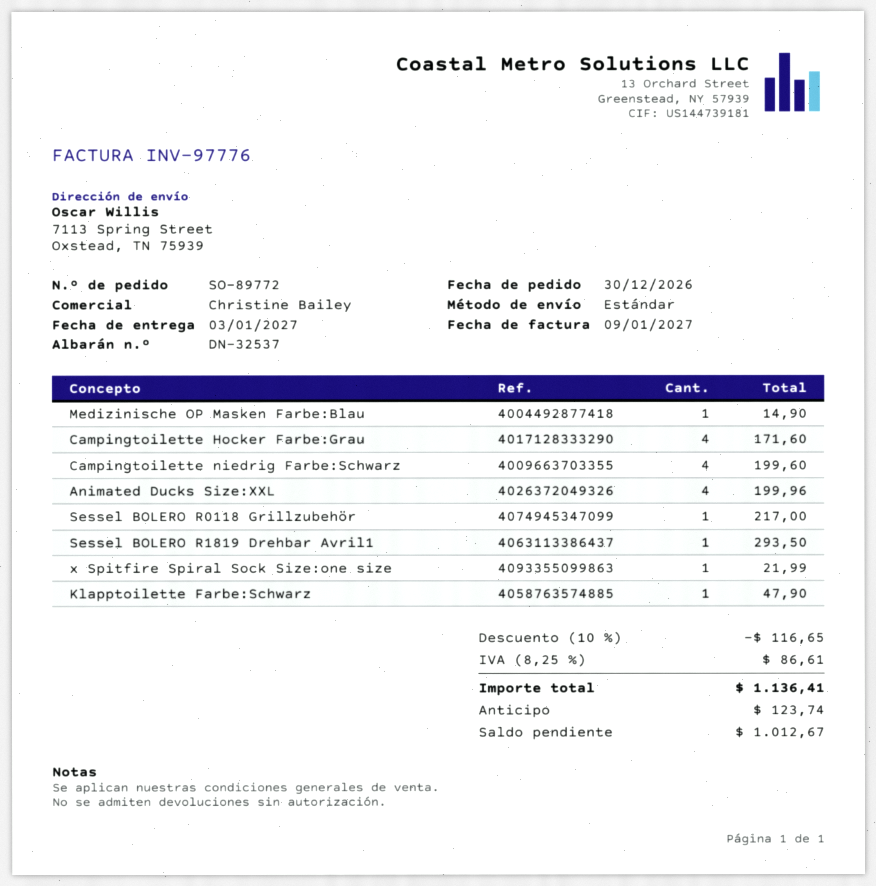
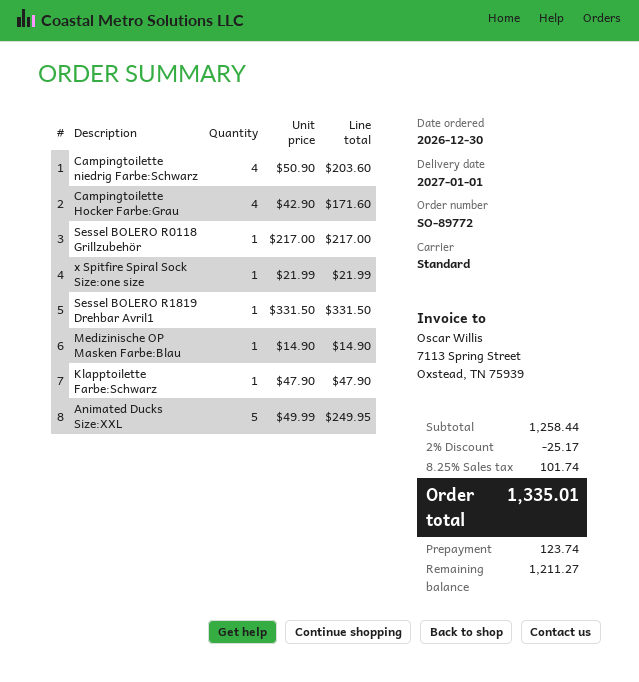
delivery date: 2027-01-03 -> 2027-01-01
Campingtoilette niedrig Farbe:Schwarz: 4 for 199.60 -> 4 for 203.60
Animated Ducks Size:XXL: 4 for 199.96 -> 5 for 249.95
Sessel BOLERO R1819 Drehbar Avril1: 1 for 293.50 -> 1 for 331.50
discount: 10% = 116.65 -> 2% = 25.17
tax: 8.25% = 86.61 -> 8.25% = 101.74
total: 1136.41 -> 1335.01
balance: 1012.67 -> 1211.27

